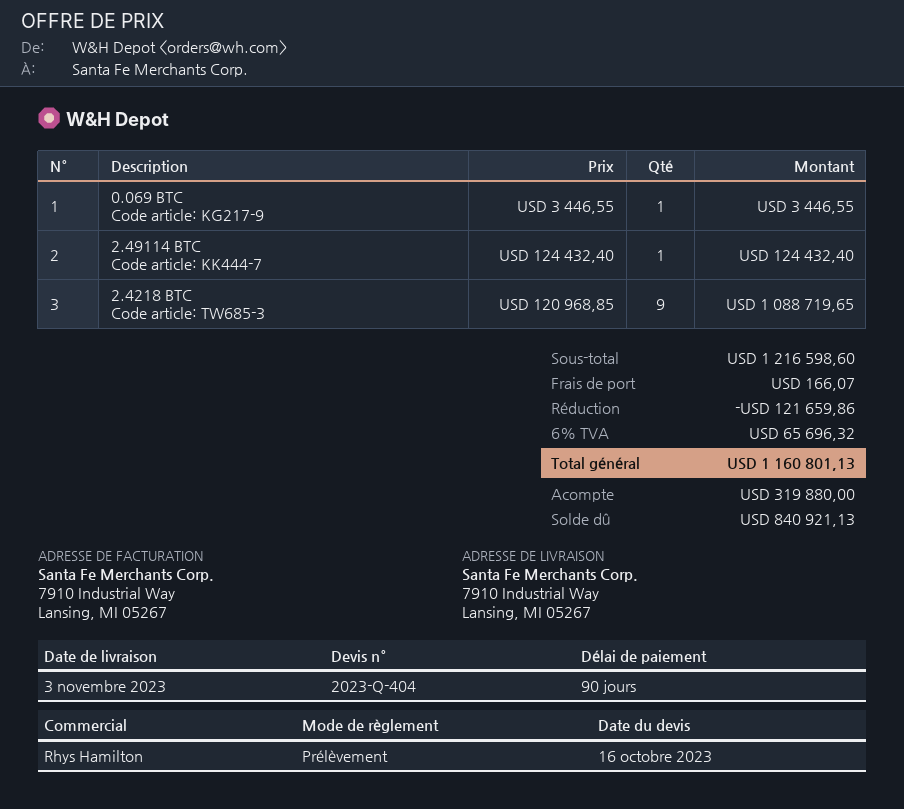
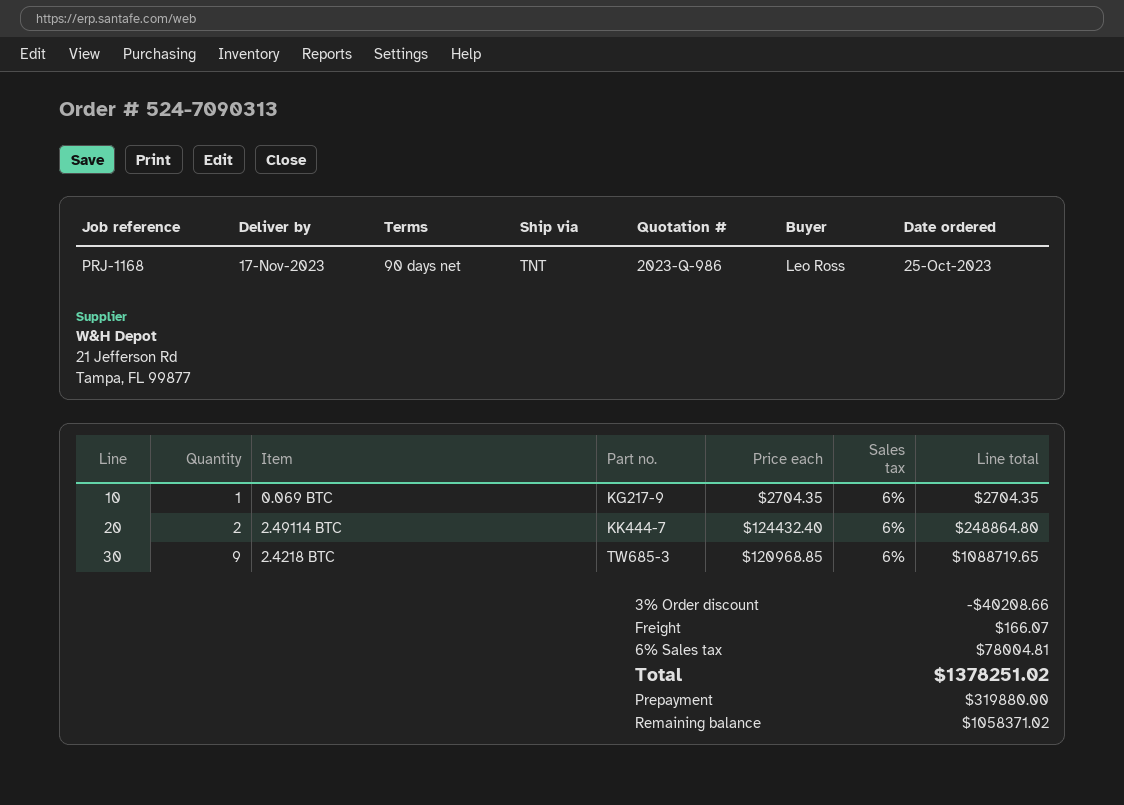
quote number: 2023-Q-404 -> 2023-Q-986
delivery date: 2023-11-03 -> 2023-11-17
0.069 BTC: 1 x 3446.55 = 3446.55 -> 1 x 2704.35 = 2704.35
2.49114 BTC: 1 x 124432.40 = 124432.40 -> 2 x 124432.40 = 248864.80
discount: 121659.86 -> 40208.66
tax: 6% = 65696.32 -> 6% = 78004.81
total: 1160801.13 -> 1378251.02
balance: 840921.13 -> 1058371.02

